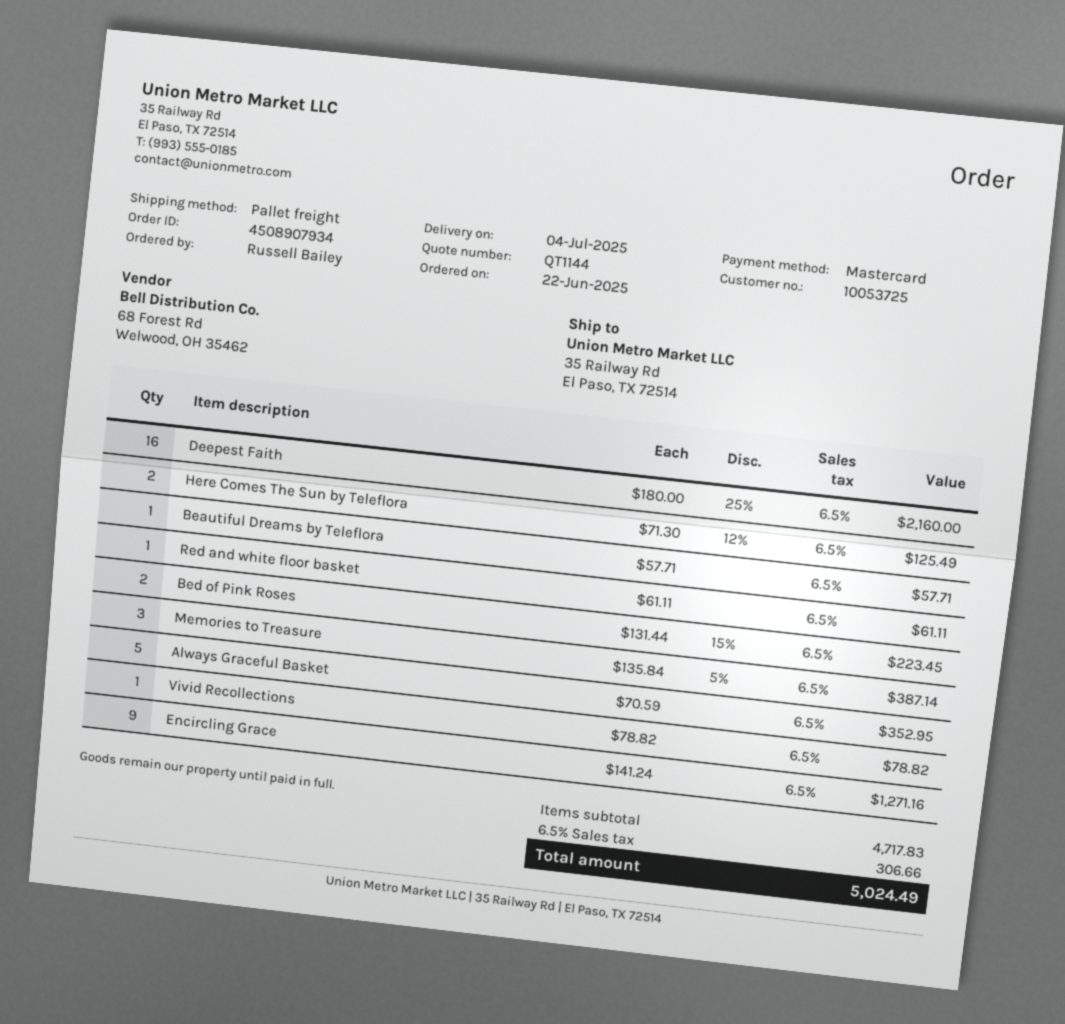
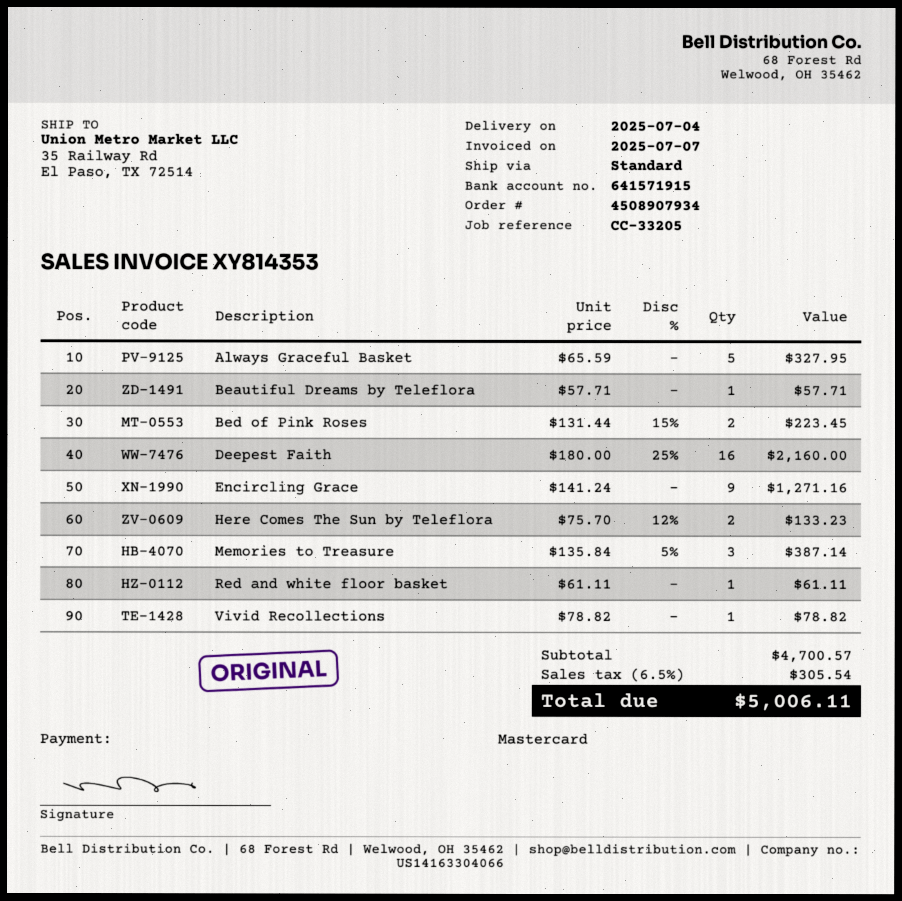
shipping method: pallet freight -> standard
Here Comes The Sun by Teleflora: 2 x 71.30 - 12% = 125.49 -> 2 x 75.70 - 12% = 133.23
Always Graceful Basket: 5 x 70.59 = 352.95 -> 5 x 65.59 = 327.95
subtotal: 4717.83 -> 4700.57
tax: 6.5% = 306.66 -> 6.5% = 305.54
total: 5024.49 -> 5006.11

